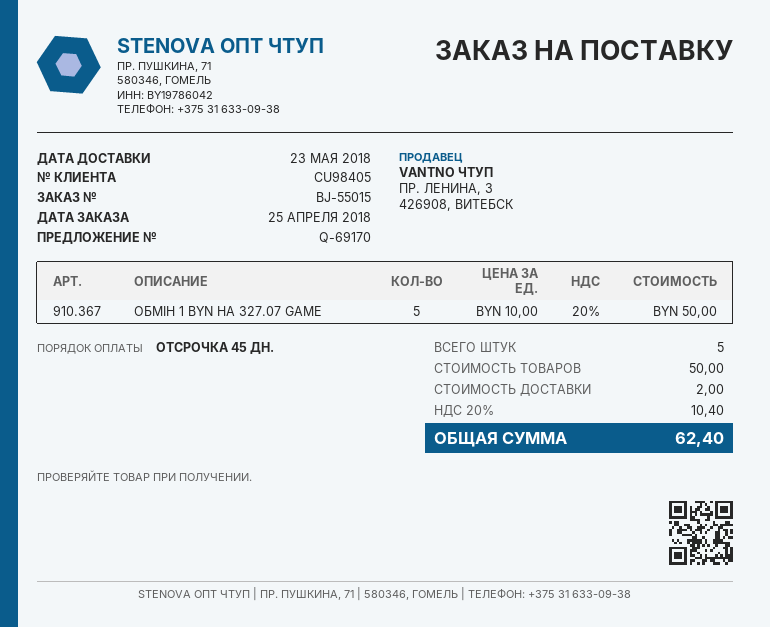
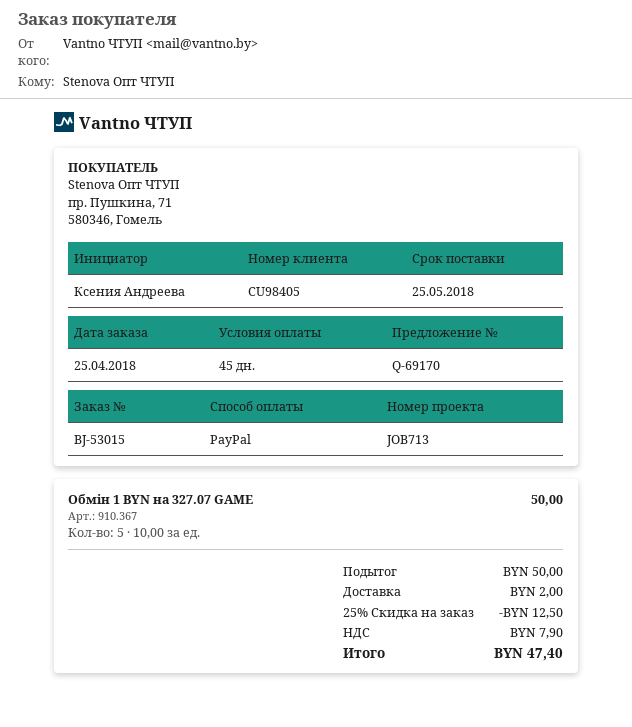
order number: BJ-55015 -> BJ-53015
delivery date: 2018-05-23 -> 2018-05-25
discount: none -> 25% = 12.50
tax: 10.40 -> 7.90
total: 62.40 -> 47.40

